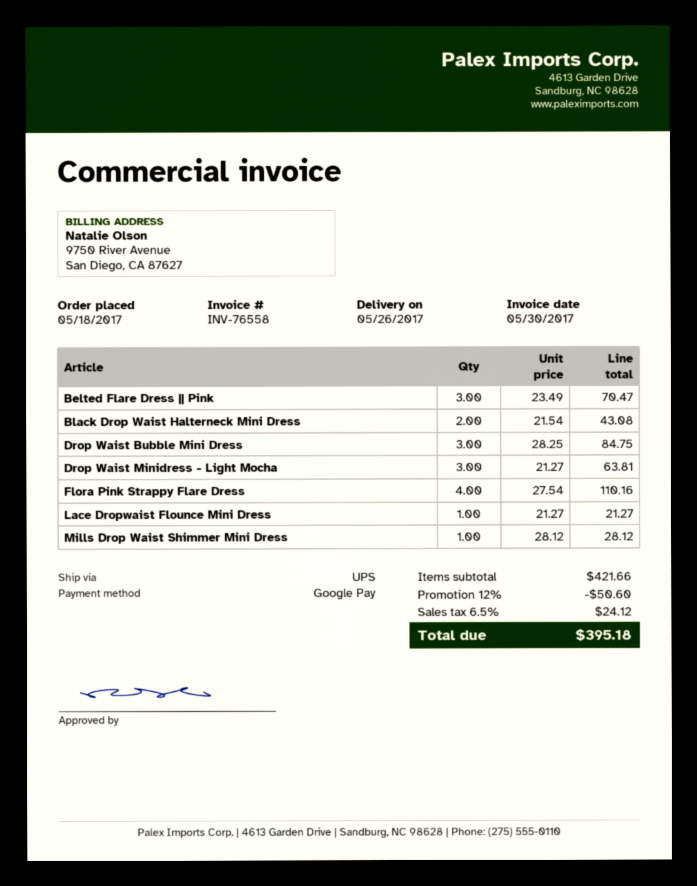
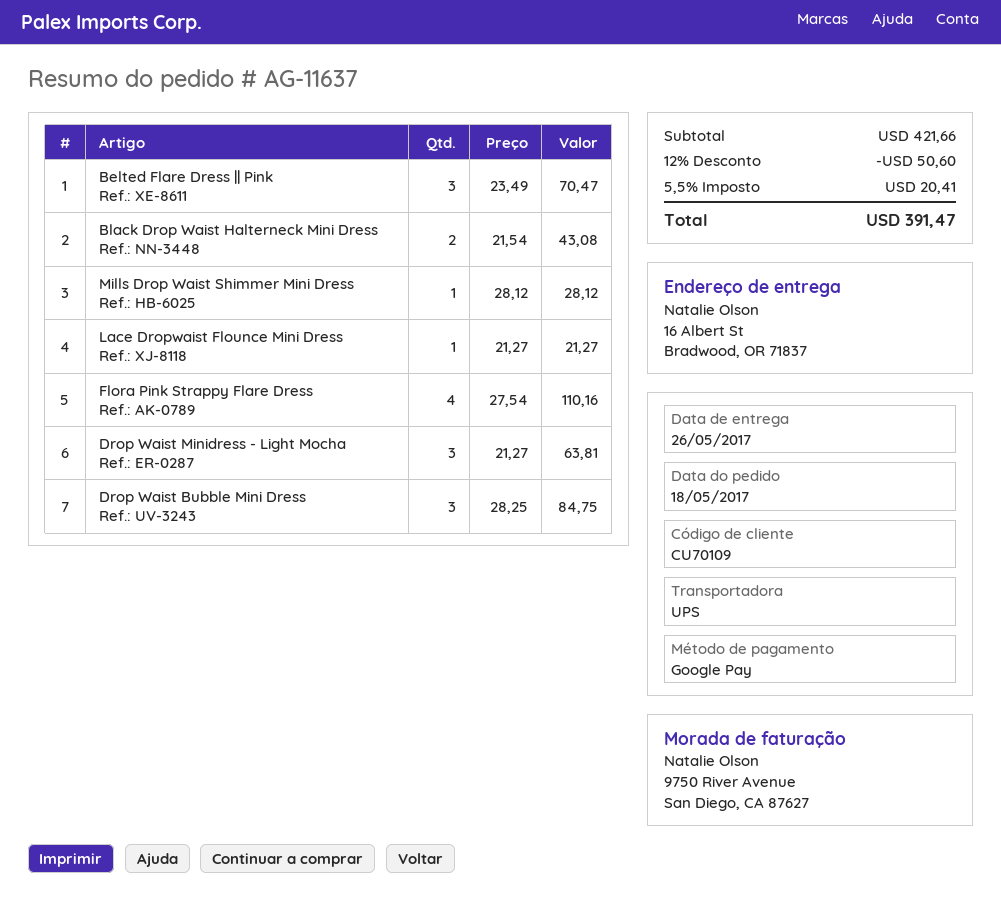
tax: 6.5% = 24.12 -> 5.5% = 20.41
total: 395.18 -> 391.47

